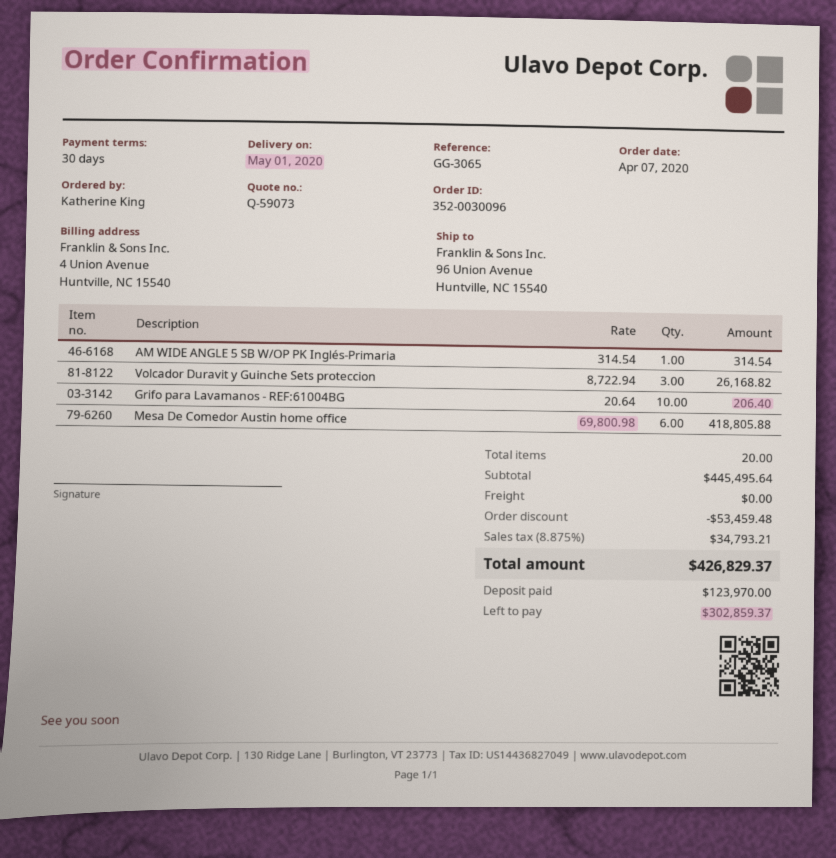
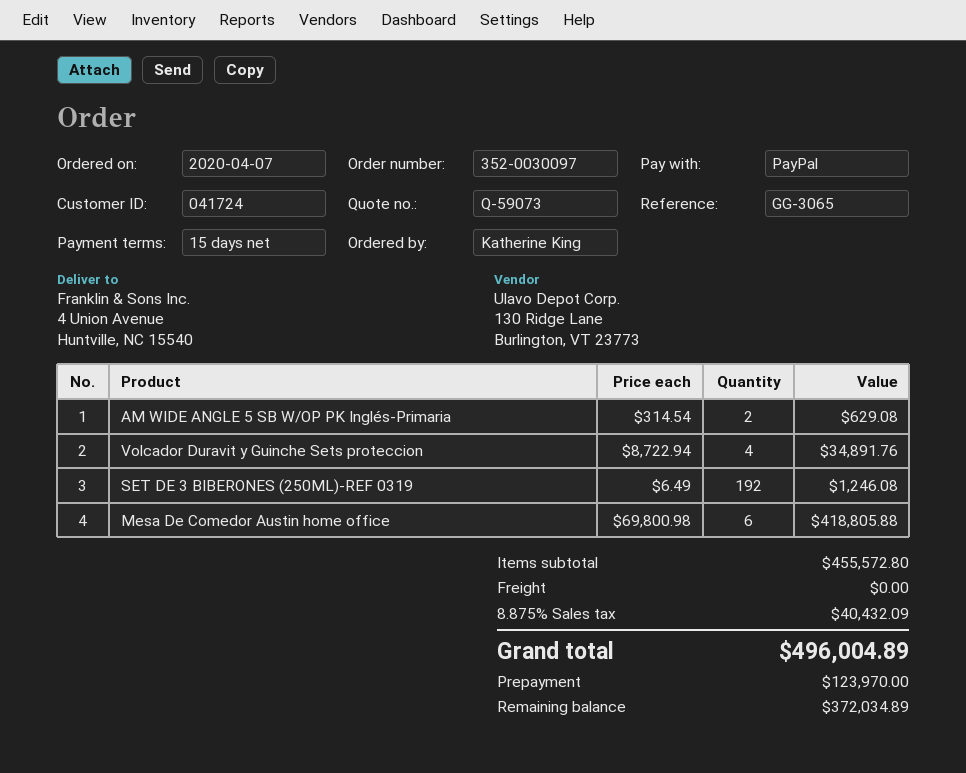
order number: 352-0030096 -> 352-0030097
payment terms: 30 days -> 15 days
ship to: 96 Union Avenue, Huntville, NC 15540 -> 4 Union Avenue, Huntville, NC 15540
AM WIDE ANGLE 5 SB W/OP PK Inglés-Primaria: 1 x 314.54 = 314.54 -> 2 x 314.54 = 629.08
Volcador Duravit y Guinche Sets proteccion: 3 x 8722.94 = 26168.82 -> 4 x 8722.94 = 34891.76
Grifo para Lavamanos - REF:61004BG: 10 x 20.64 = 206.40 -> none
SET DE 3 BIBERONES (250ML)-REF 0319: none -> 192 x 6.49 = 1246.08
subtotal: 445495.64 -> 455572.80
discount: 53459.48 -> none
tax: 8.875% = 34793.21 -> 8.875% = 40432.09
total: 426829.37 -> 496004.89
balance: 302859.37 -> 372034.89

